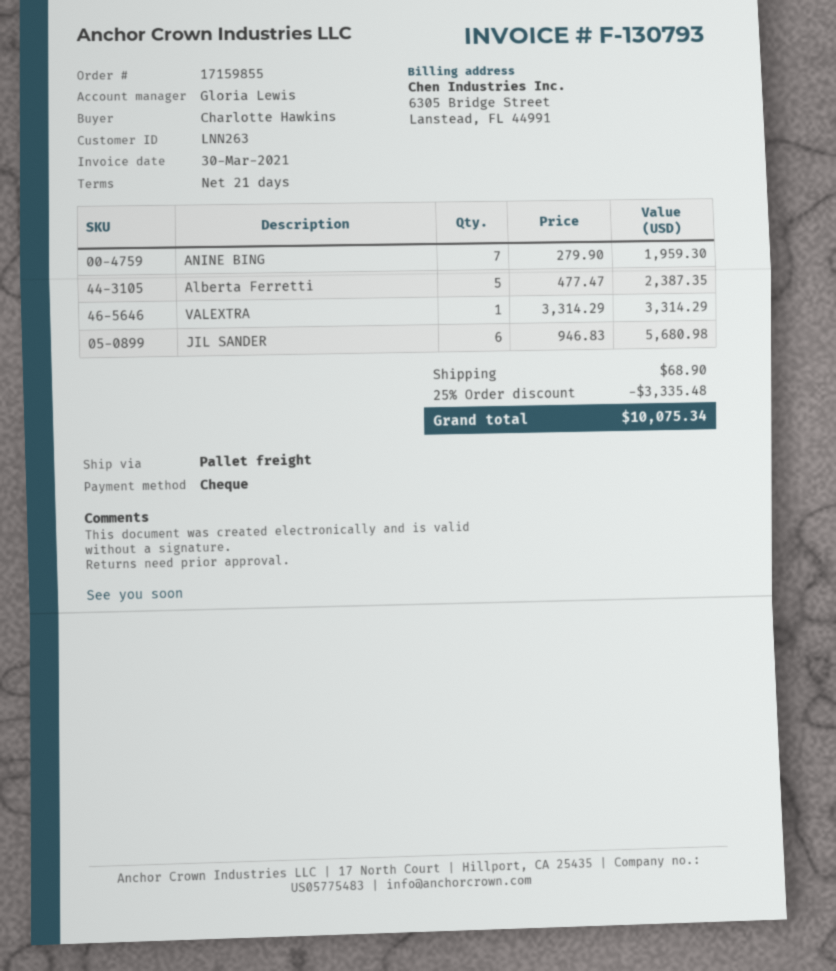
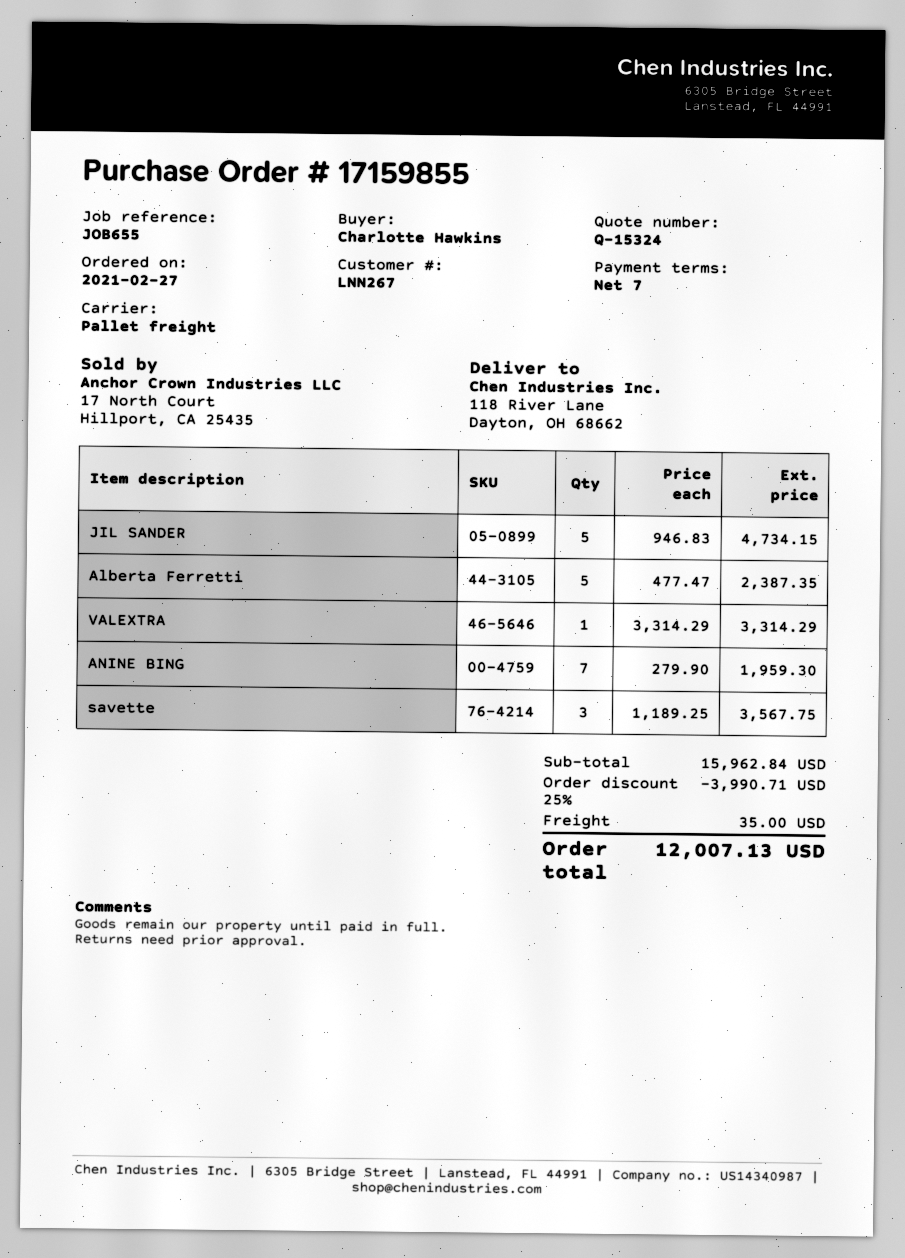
payment terms: 21 days -> 7 days
customer number: LNN263 -> LNN267
JIL SANDER: 6 x 946.83 = 5680.98 -> 5 x 946.83 = 4734.15
savette: none -> 3 x 1189.25 = 3567.75
discount: 25% = 3335.48 -> 25% = 3990.71
shipping: 68.90 -> 35.00
total: 10075.34 -> 12007.13

